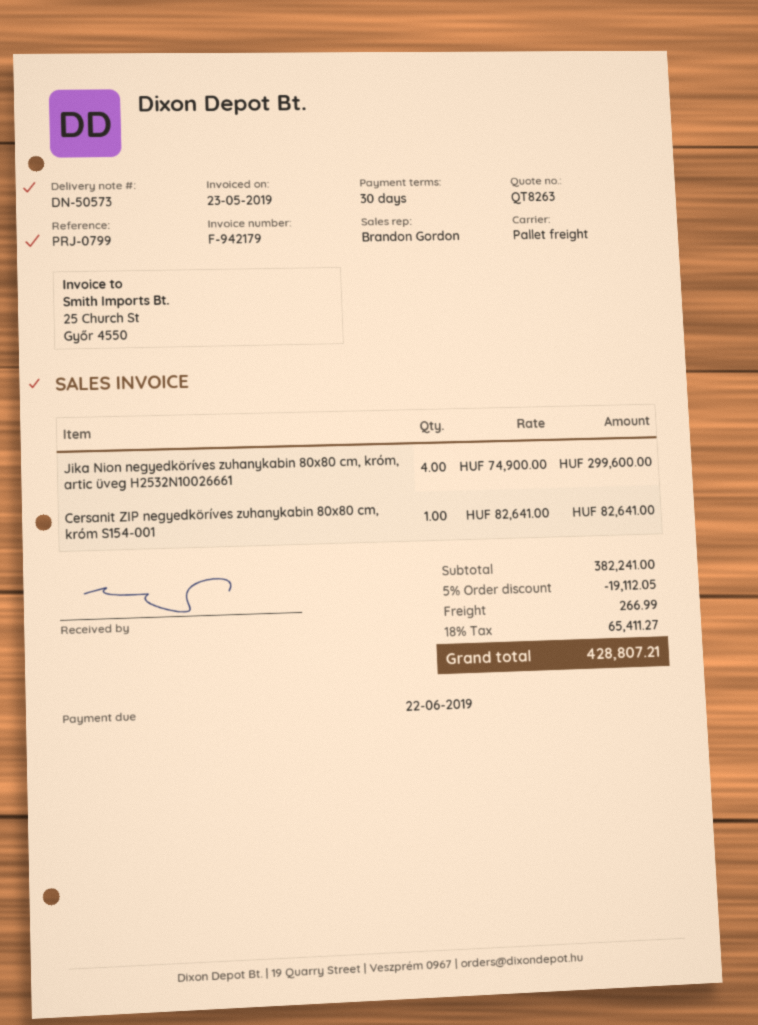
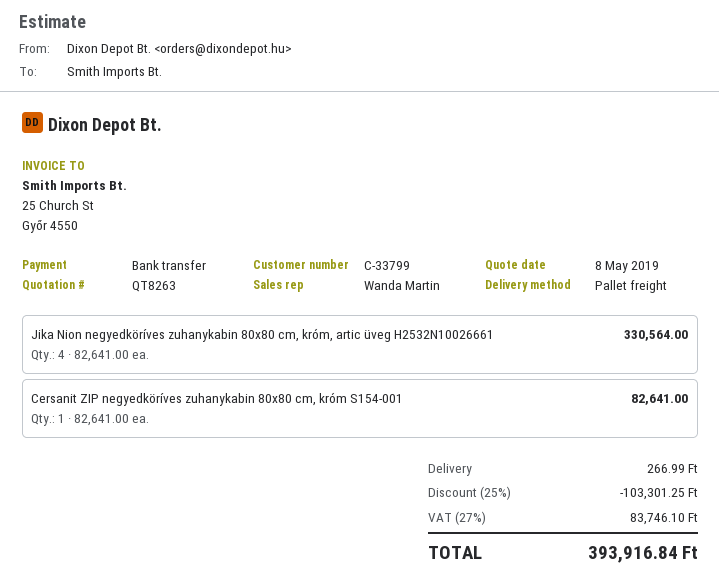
sales rep: Brandon Gordon -> Wanda Martin
Jika Nion negyedköríves zuhanykabin 80x80 cm, króm, artic üveg H2532N10026661: 4 x 74900.00 = 299600.00 -> 4 x 82641.00 = 330564.00
discount: 5% = 19112.05 -> 25% = 103301.25
tax: 18% = 65411.27 -> 27% = 83746.10
total: 428807.21 -> 393916.84

